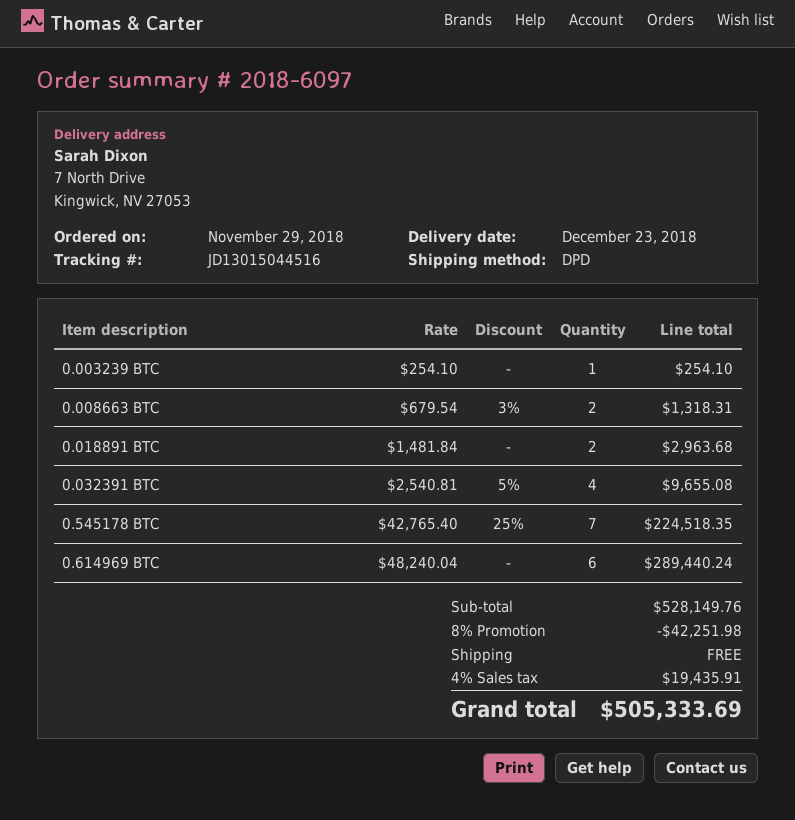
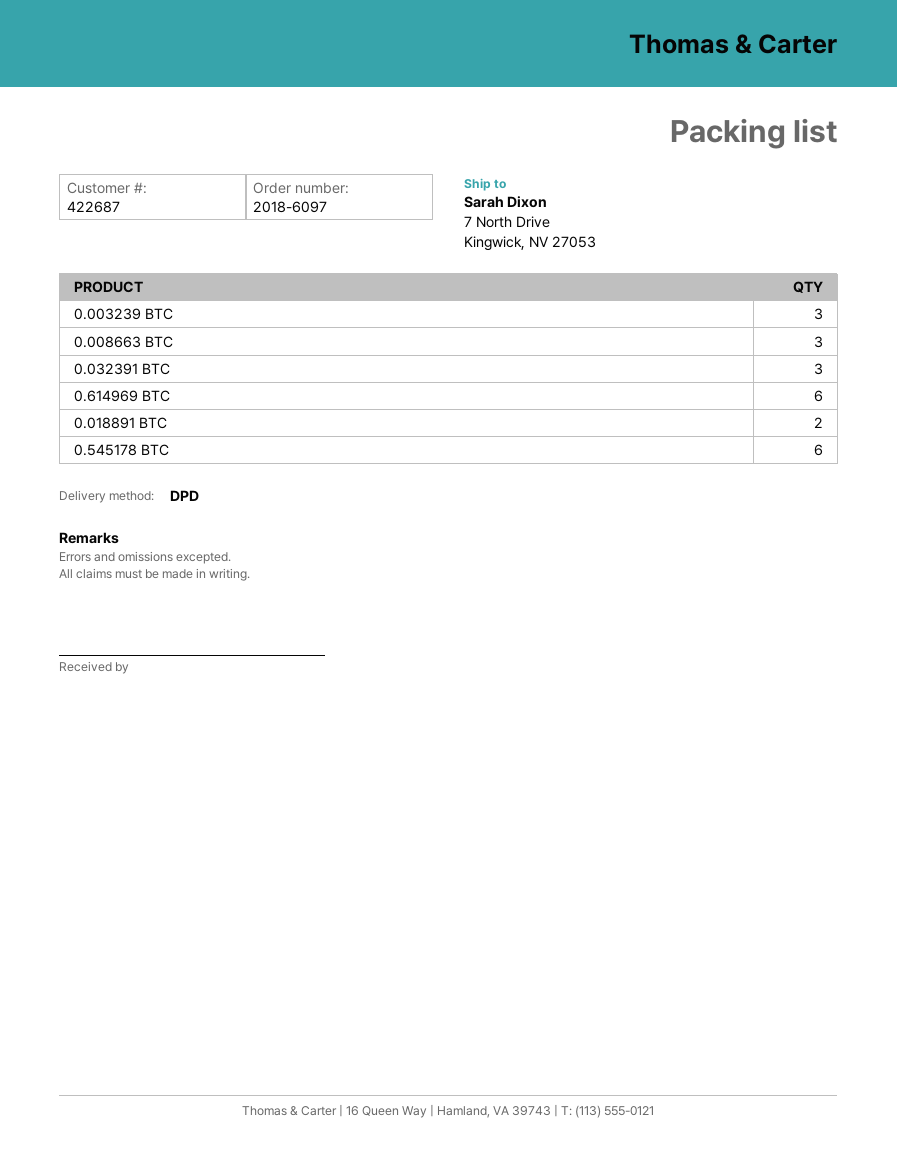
0.003239 BTC: 1 -> 3
0.008663 BTC: 2 -> 3
0.032391 BTC: 4 -> 3
0.545178 BTC: 7 -> 6

